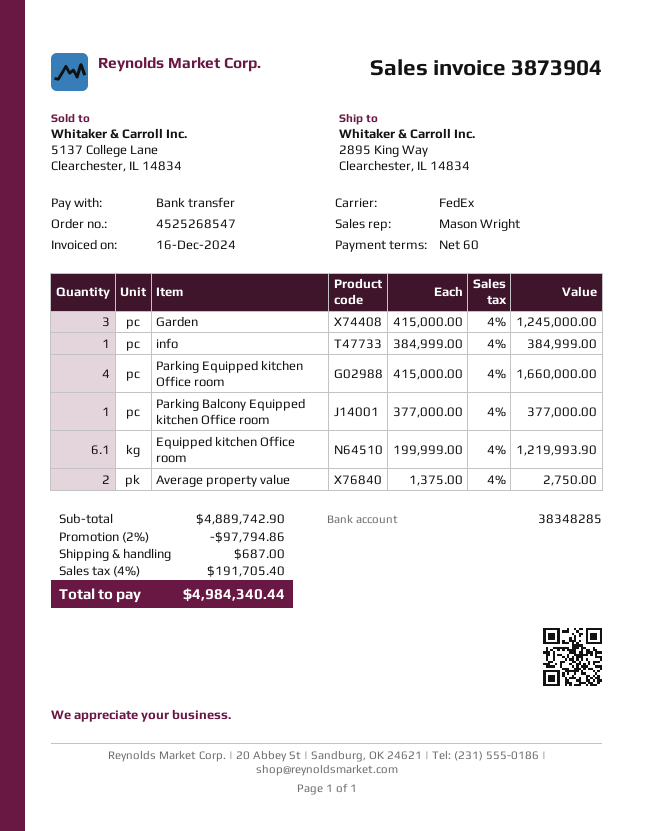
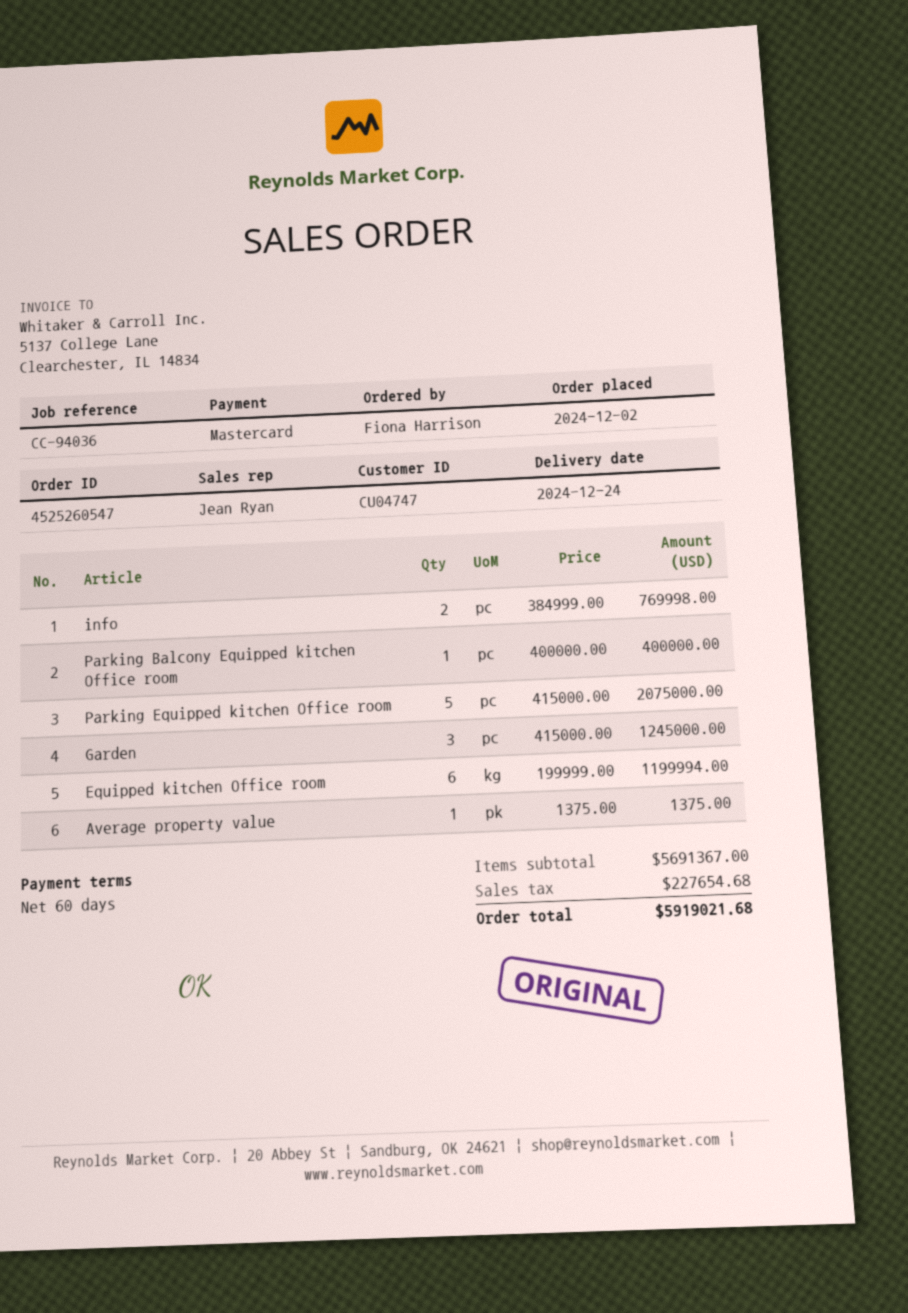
order number: 4525268547 -> 4525260547
sales rep: Mason Wright -> Jean Ryan
payment method: bank transfer -> Mastercard
info: 1 x 384999.00 = 384999.00 -> 2 x 384999.00 = 769998.00
Parking Equipped kitchen Office room: 4 x 415000.00 = 1660000.00 -> 5 x 415000.00 = 2075000.00
Parking Balcony Equipped kitchen Office room: 1 x 377000.00 = 377000.00 -> 1 x 400000.00 = 400000.00
Equipped kitchen Office room: 6.1 x 199999.00 = 1219993.90 -> 6 x 199999.00 = 1199994.00
Average property value: 2 x 1375.00 = 2750.00 -> 1 x 1375.00 = 1375.00
subtotal: 4889742.90 -> 5691367.00
discount: 2% = 97794.86 -> none
shipping: 687.00 -> none
tax: 191705.40 -> 227654.68
total: 4984340.44 -> 5919021.68

